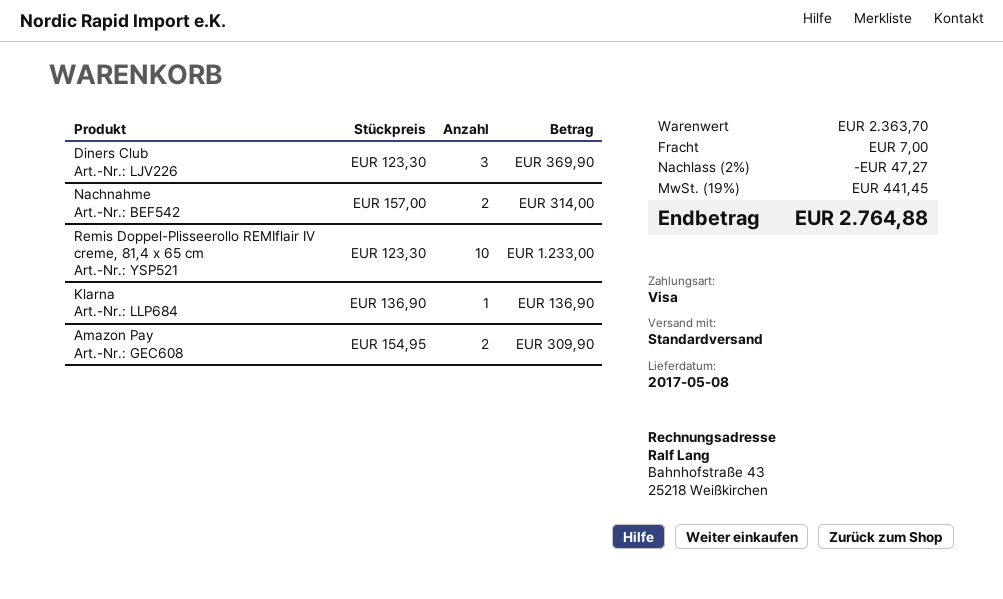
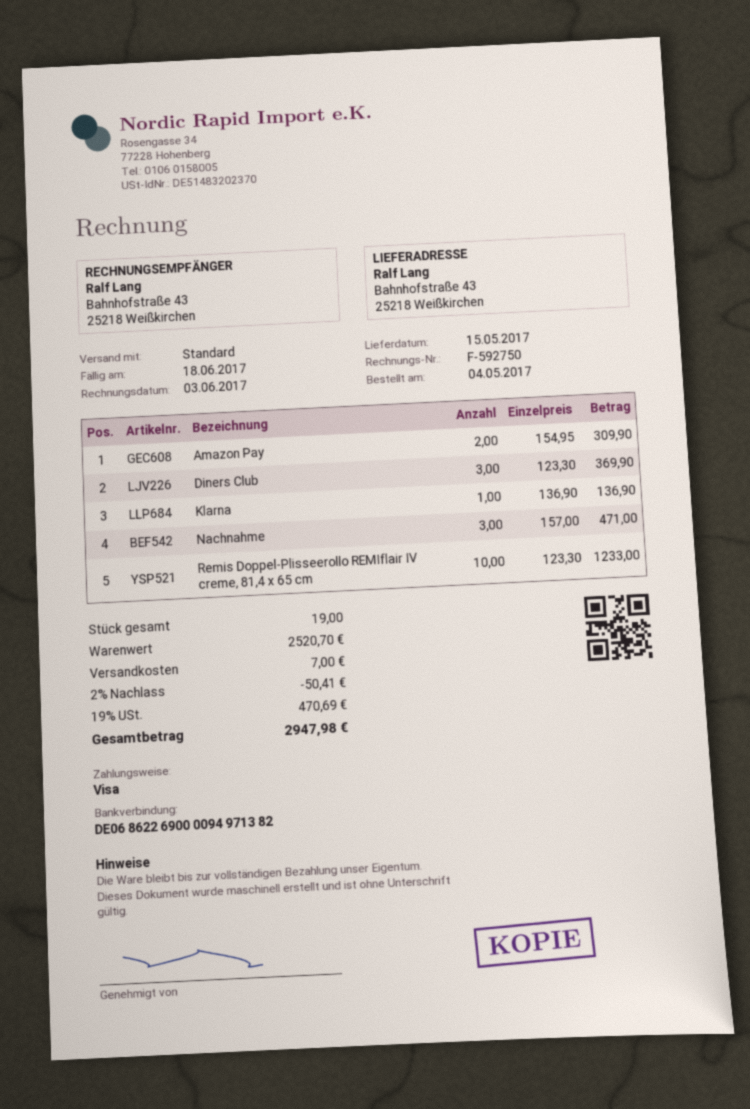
delivery date: 2017-05-08 -> 2017-05-15
Nachnahme: 2 x 157.00 = 314.00 -> 3 x 157.00 = 471.00
subtotal: 2363.70 -> 2520.70
discount: 2% = 47.27 -> 2% = 50.41
tax: 19% = 441.45 -> 19% = 470.69
total: 2764.88 -> 2947.98

